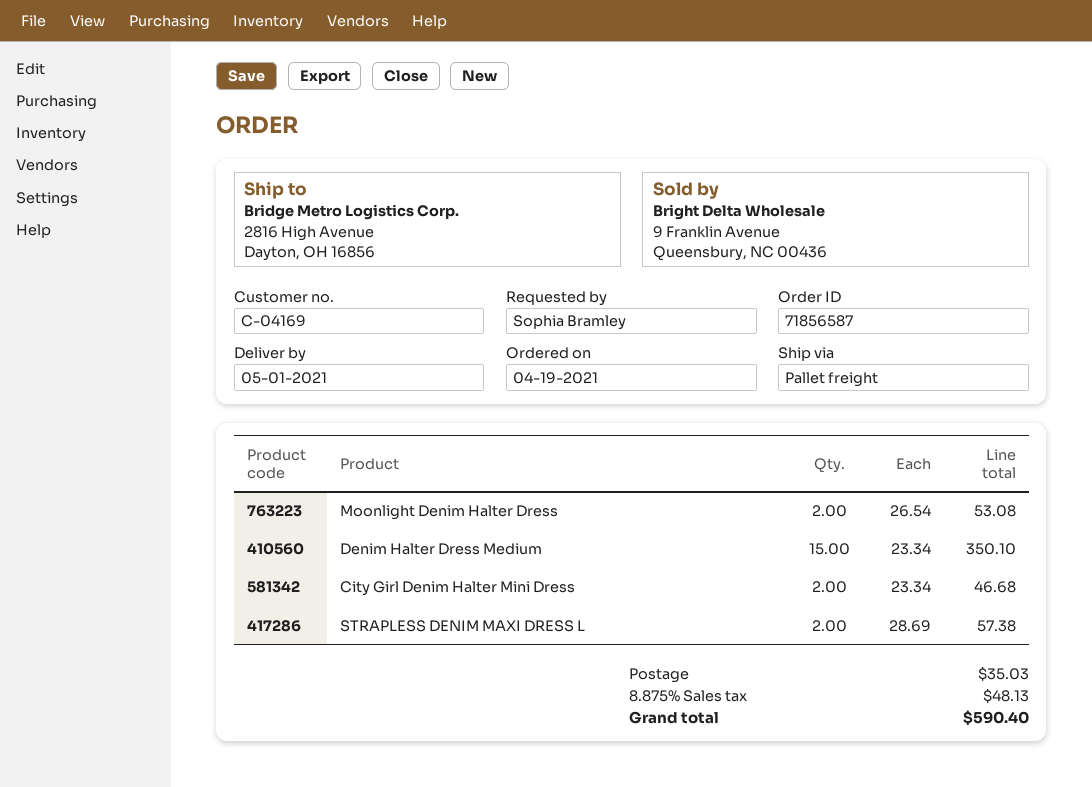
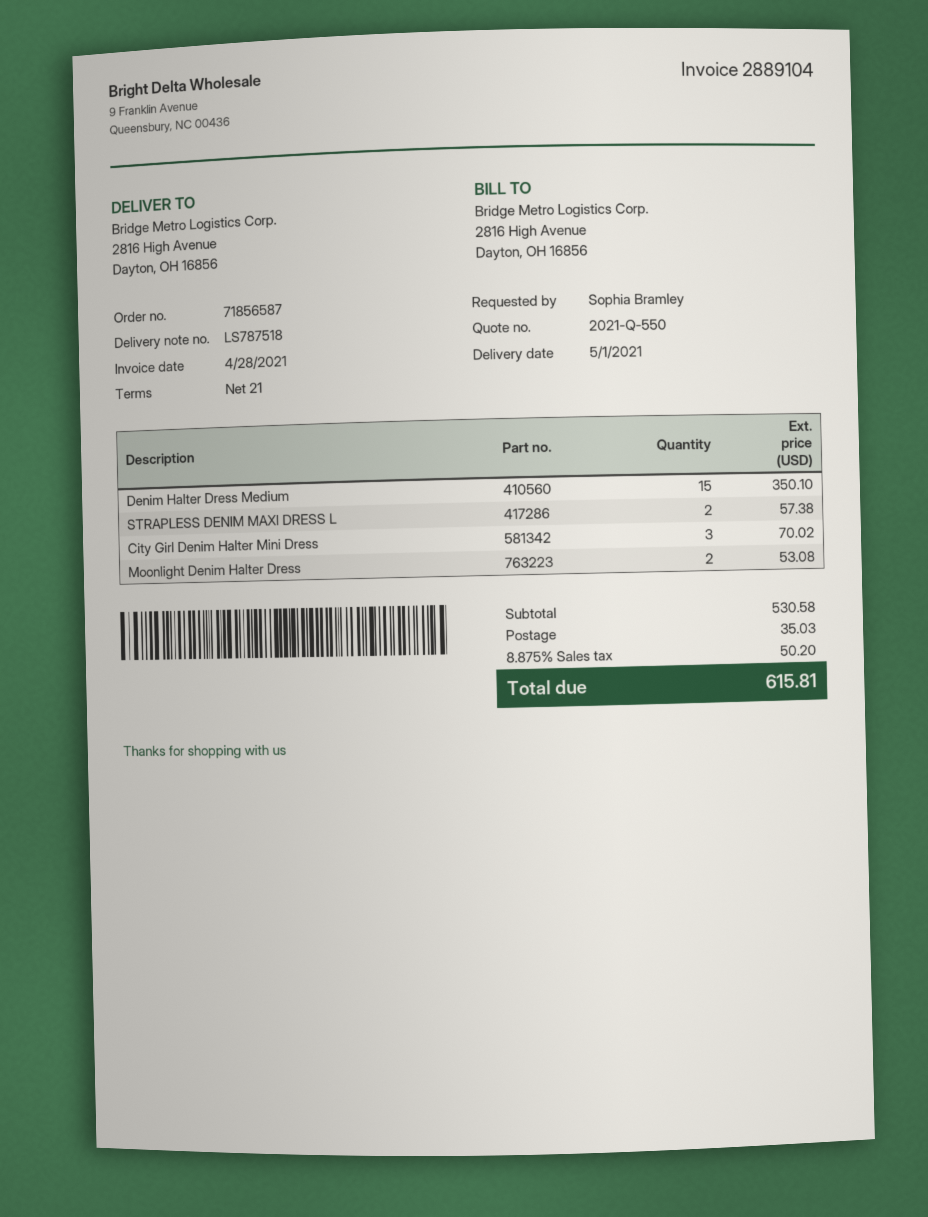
City Girl Denim Halter Mini Dress: 2 for 46.68 -> 3 for 70.02
tax: 8.875% = 48.13 -> 8.875% = 50.20
total: 590.40 -> 615.81

